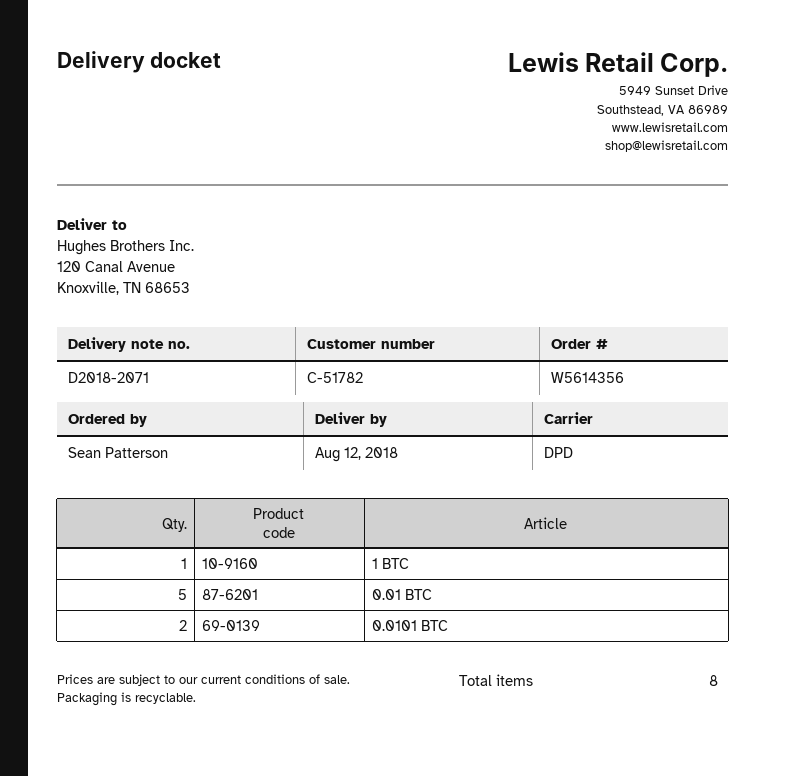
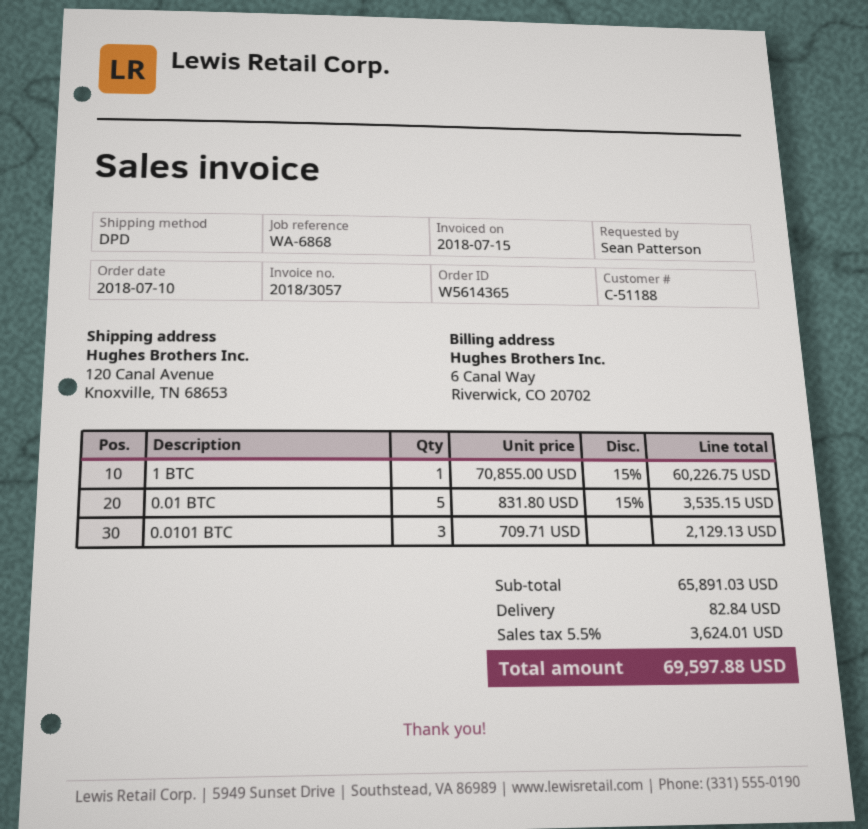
order number: W5614356 -> W5614365
customer number: C-51782 -> C-51188
0.0101 BTC: 2 -> 3

